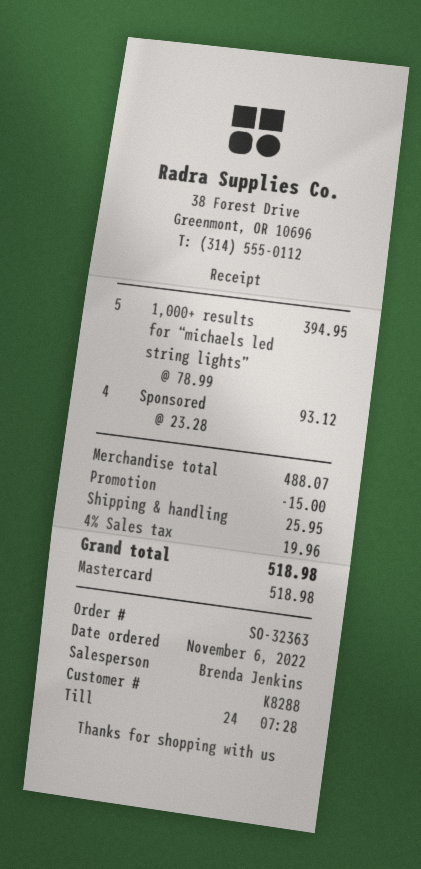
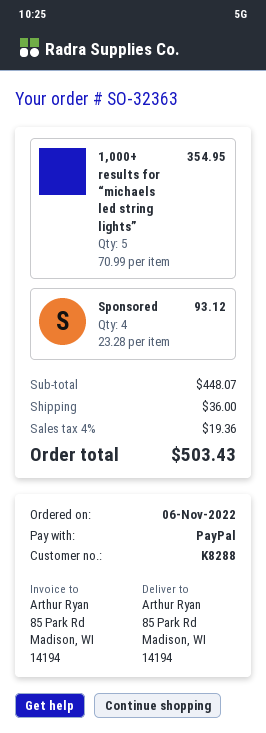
payment method: Mastercard -> PayPal
1,000+ results for “michaels led string lights”: 5 x 78.99 = 394.95 -> 5 x 70.99 = 354.95
subtotal: 488.07 -> 448.07
discount: 15.00 -> none
shipping: 25.95 -> 36.00
tax: 4% = 19.96 -> 4% = 19.36
total: 518.98 -> 503.43

